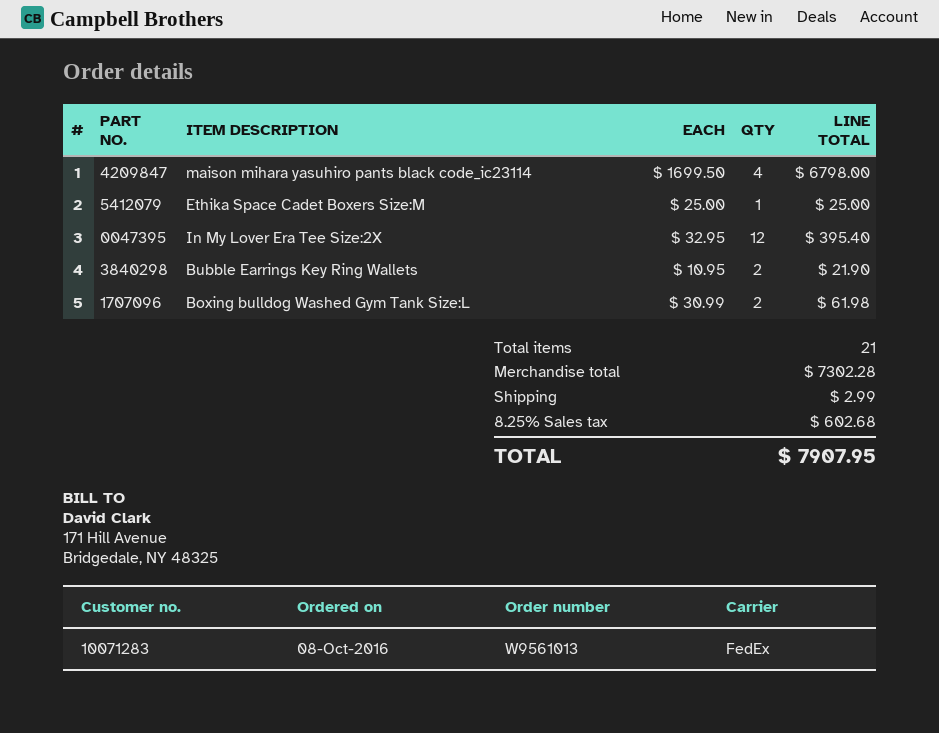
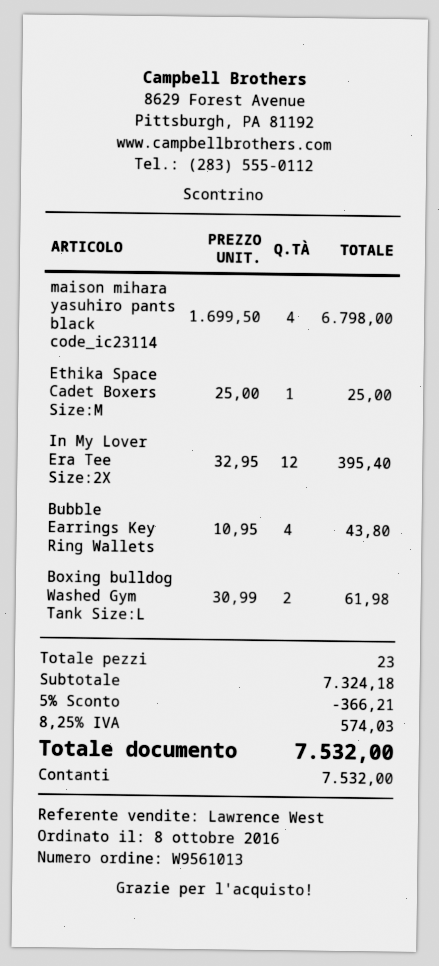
Bubble Earrings Key Ring Wallets: 2 x 10.95 = 21.90 -> 4 x 10.95 = 43.80
total quantity: 21 -> 23
subtotal: 7302.28 -> 7324.18
discount: none -> 5% = 366.21
shipping: 2.99 -> none
tax: 8.25% = 602.68 -> 8.25% = 574.03
total: 7907.95 -> 7532.00

